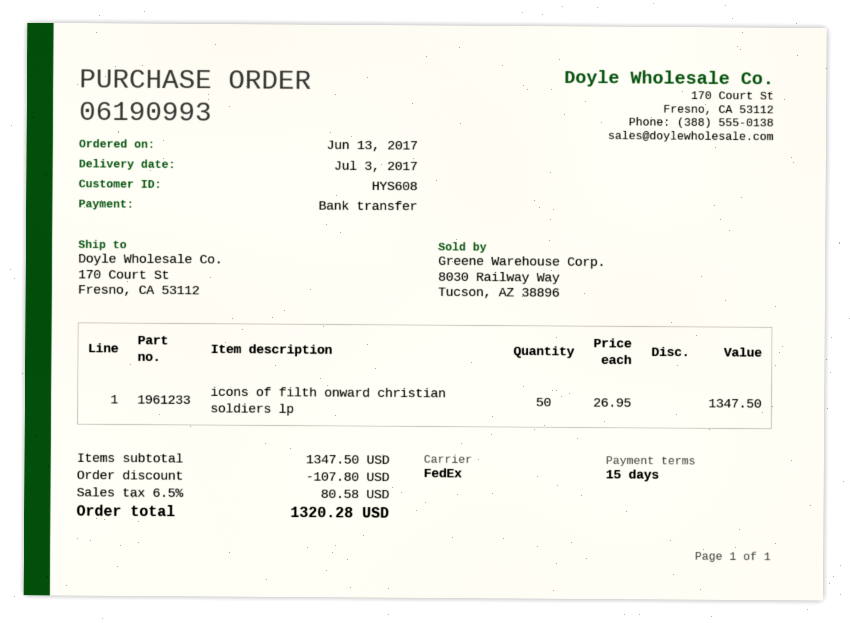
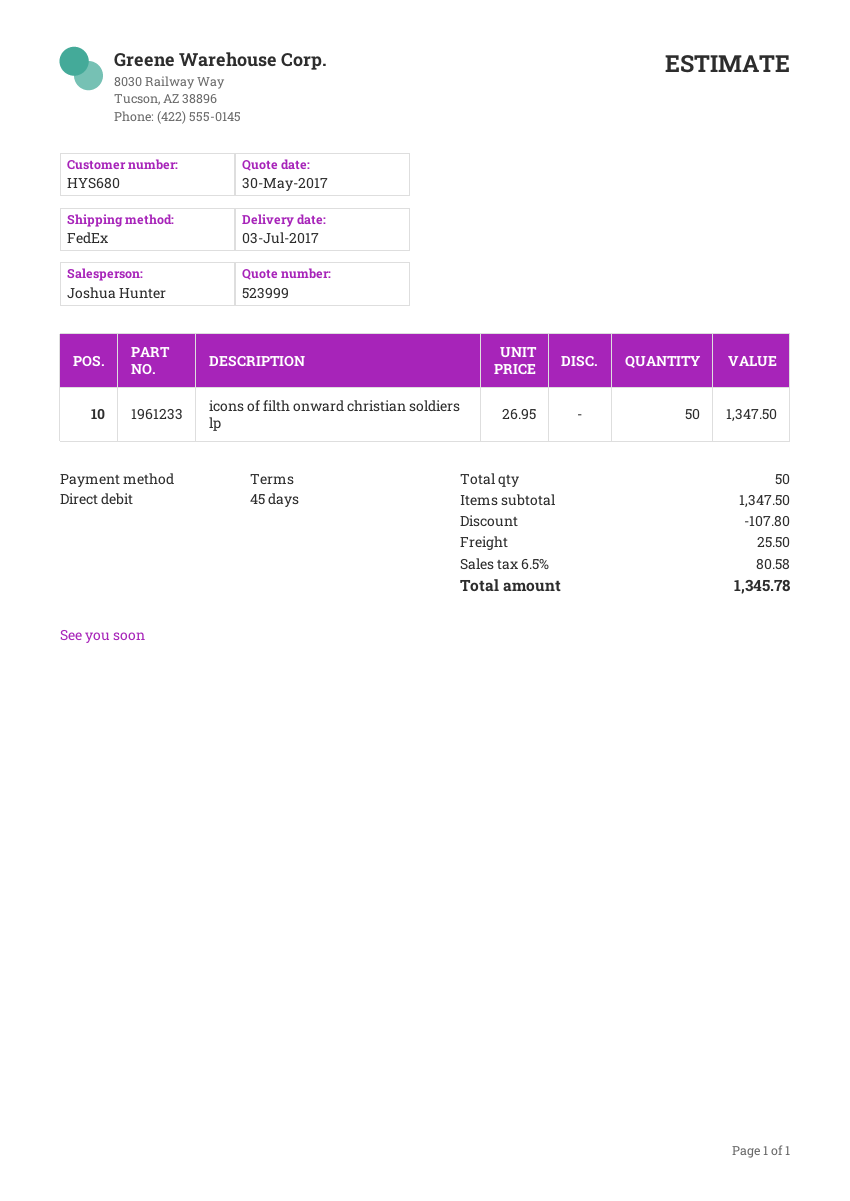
payment terms: 15 days -> 45 days
customer number: HYS608 -> HYS680
payment method: bank transfer -> direct debit
shipping: none -> 25.50
total: 1320.28 -> 1345.78

